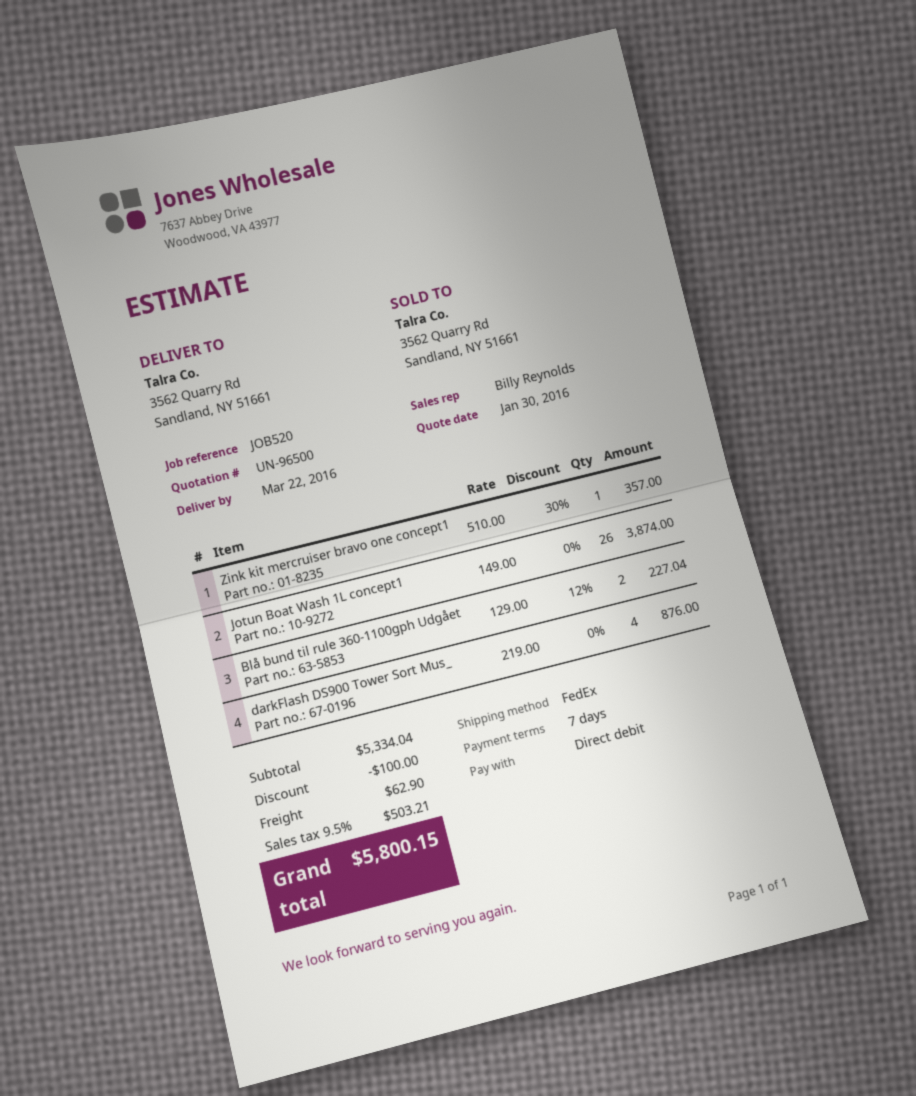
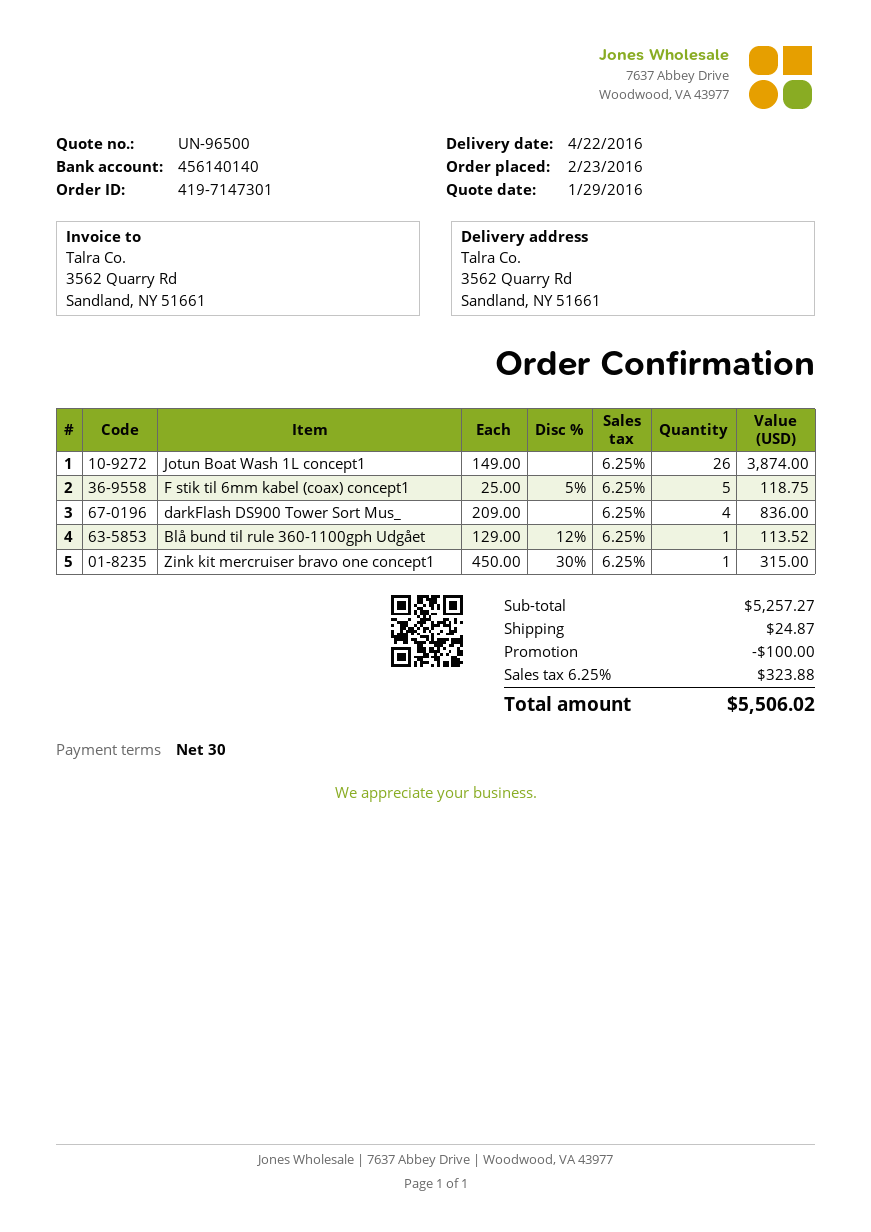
quote date: 2016-01-30 -> 2016-01-29
delivery date: 2016-03-22 -> 2016-04-22
payment terms: 7 days -> 30 days
Zink kit mercruiser bravo one concept1: 1 x 510.00 - 30% = 357.00 -> 1 x 450.00 - 30% = 315.00
Blå bund til rule 360-1100gph Udgået: 2 x 129.00 - 12% = 227.04 -> 1 x 129.00 - 12% = 113.52
darkFlash DS900 Tower Sort Mus_: 4 x 219.00 = 876.00 -> 4 x 209.00 = 836.00
F stik til 6mm kabel (coax) concept1: none -> 5 x 25.00 - 5% = 118.75
subtotal: 5334.04 -> 5257.27
shipping: 62.90 -> 24.87
tax: 9.5% = 503.21 -> 6.25% = 323.88
total: 5800.15 -> 5506.02

